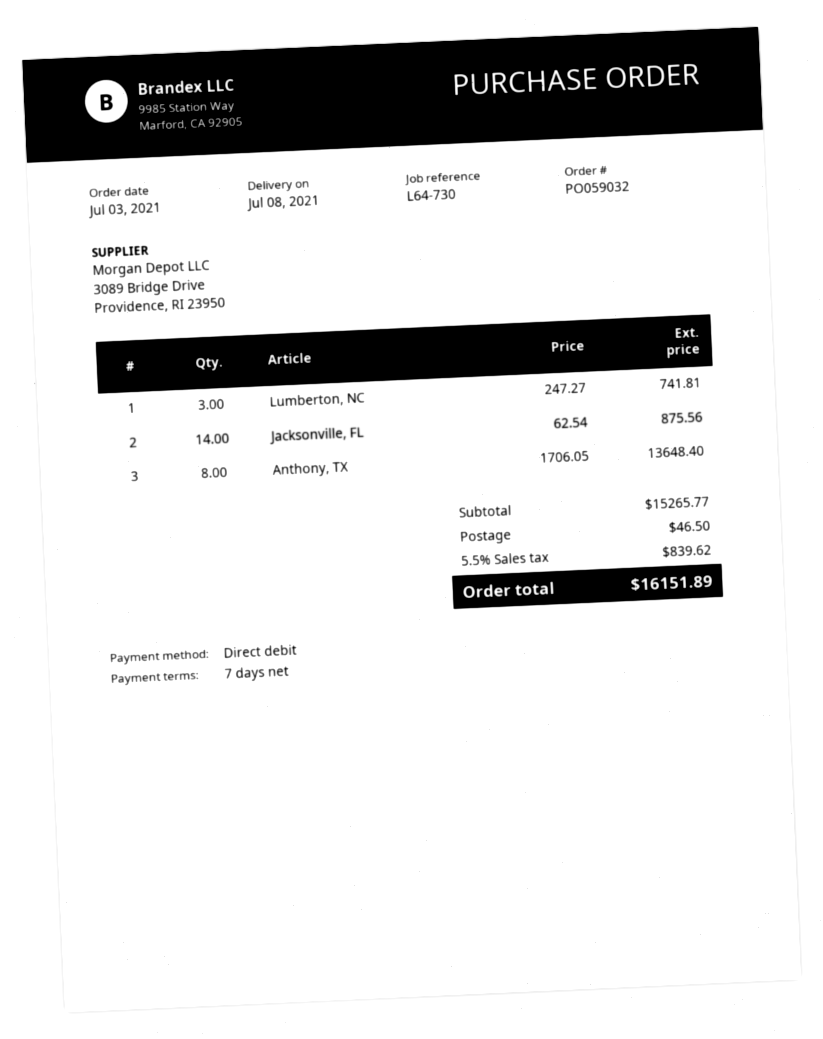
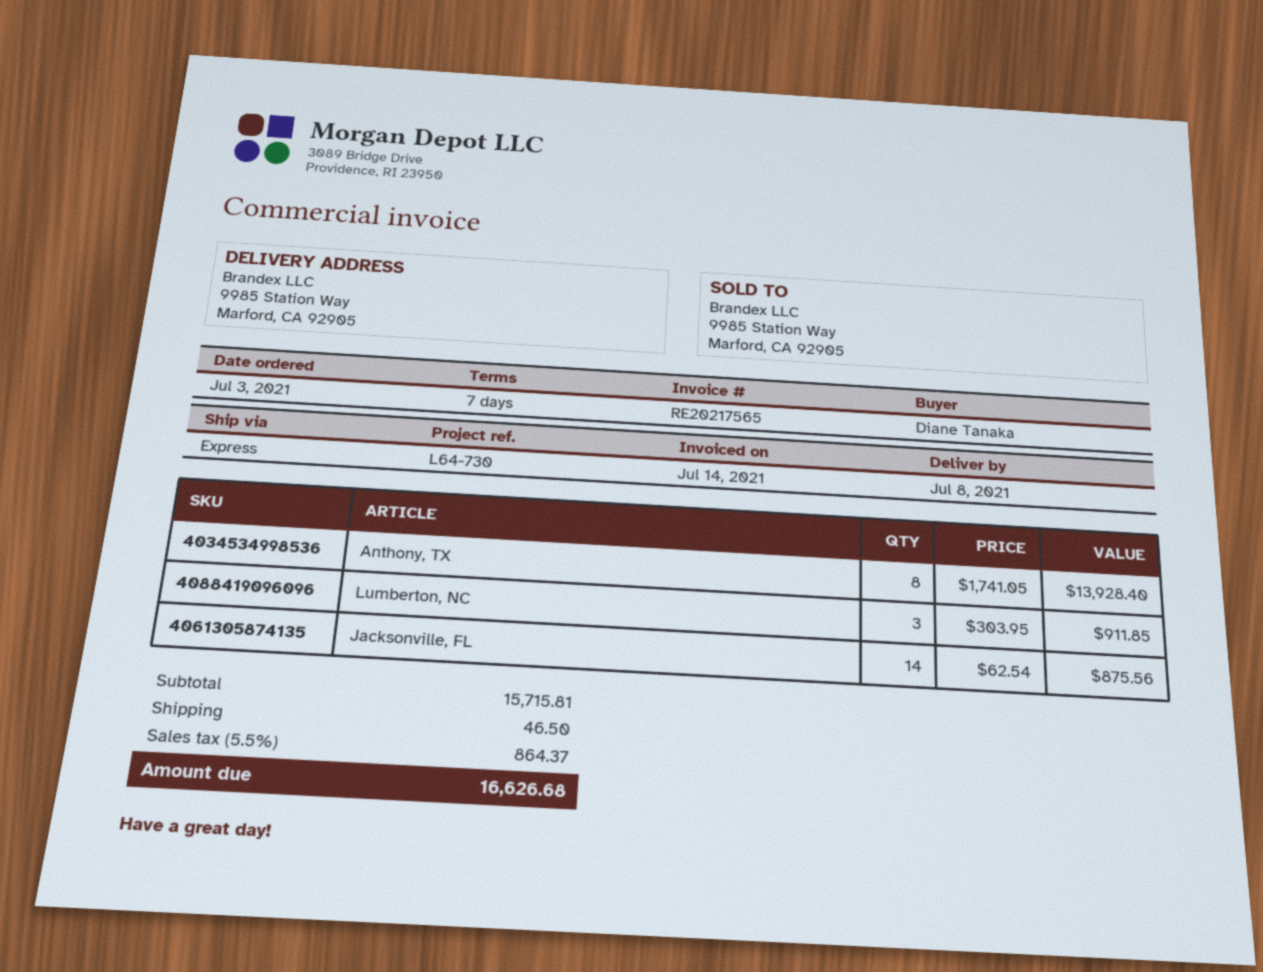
Lumberton, NC: 3 x 247.27 = 741.81 -> 3 x 303.95 = 911.85
Anthony, TX: 8 x 1706.05 = 13648.40 -> 8 x 1741.05 = 13928.40
subtotal: 15265.77 -> 15715.81
tax: 5.5% = 839.62 -> 5.5% = 864.37
total: 16151.89 -> 16626.68

